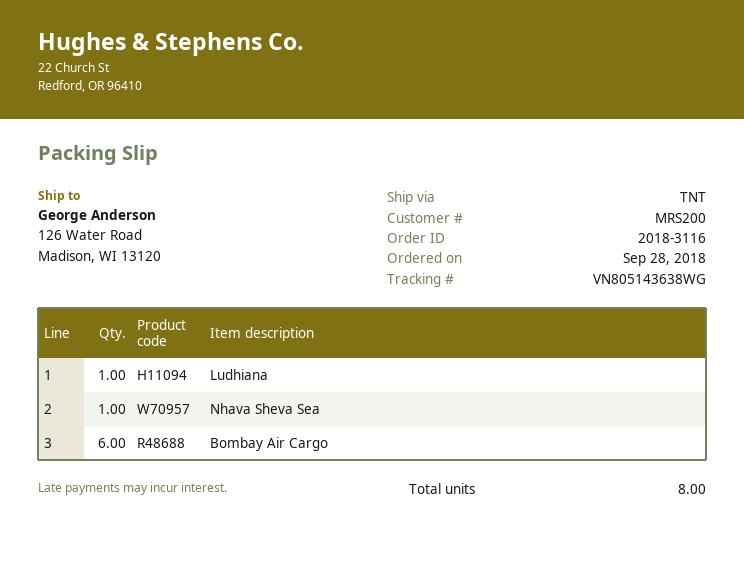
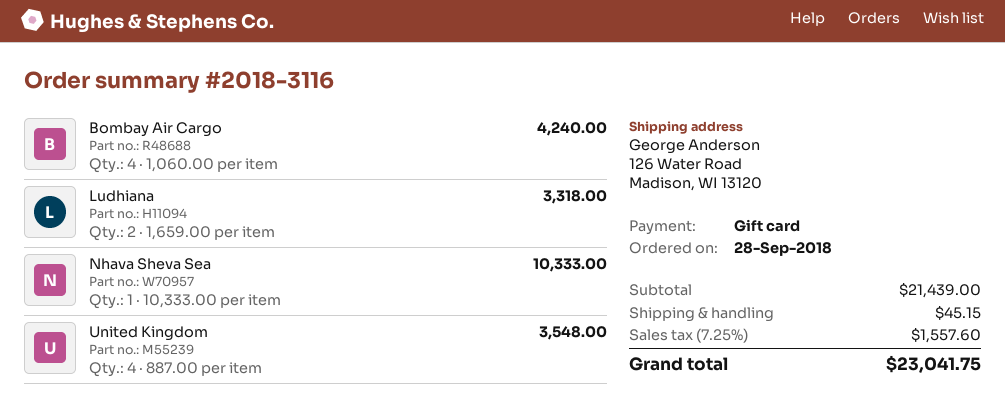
Ludhiana: 1 -> 2
Bombay Air Cargo: 6 -> 4
United Kingdom: none -> 4

